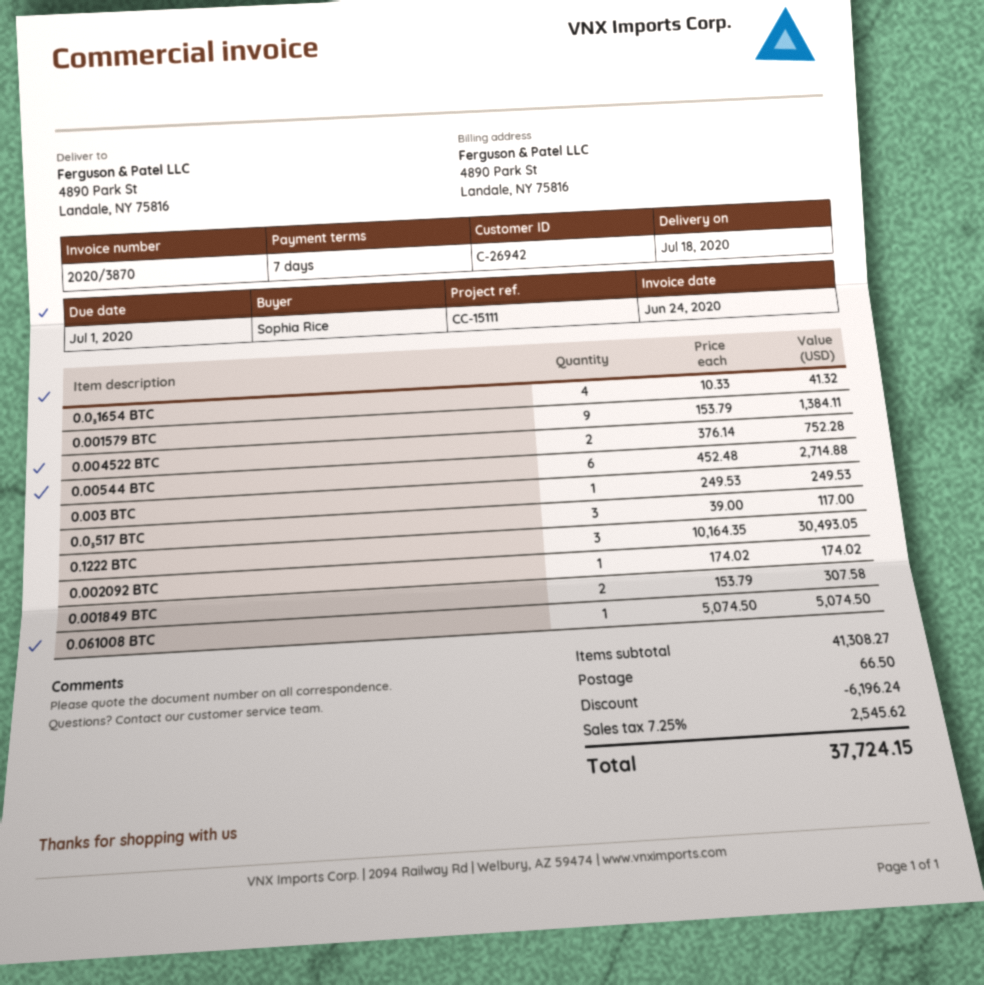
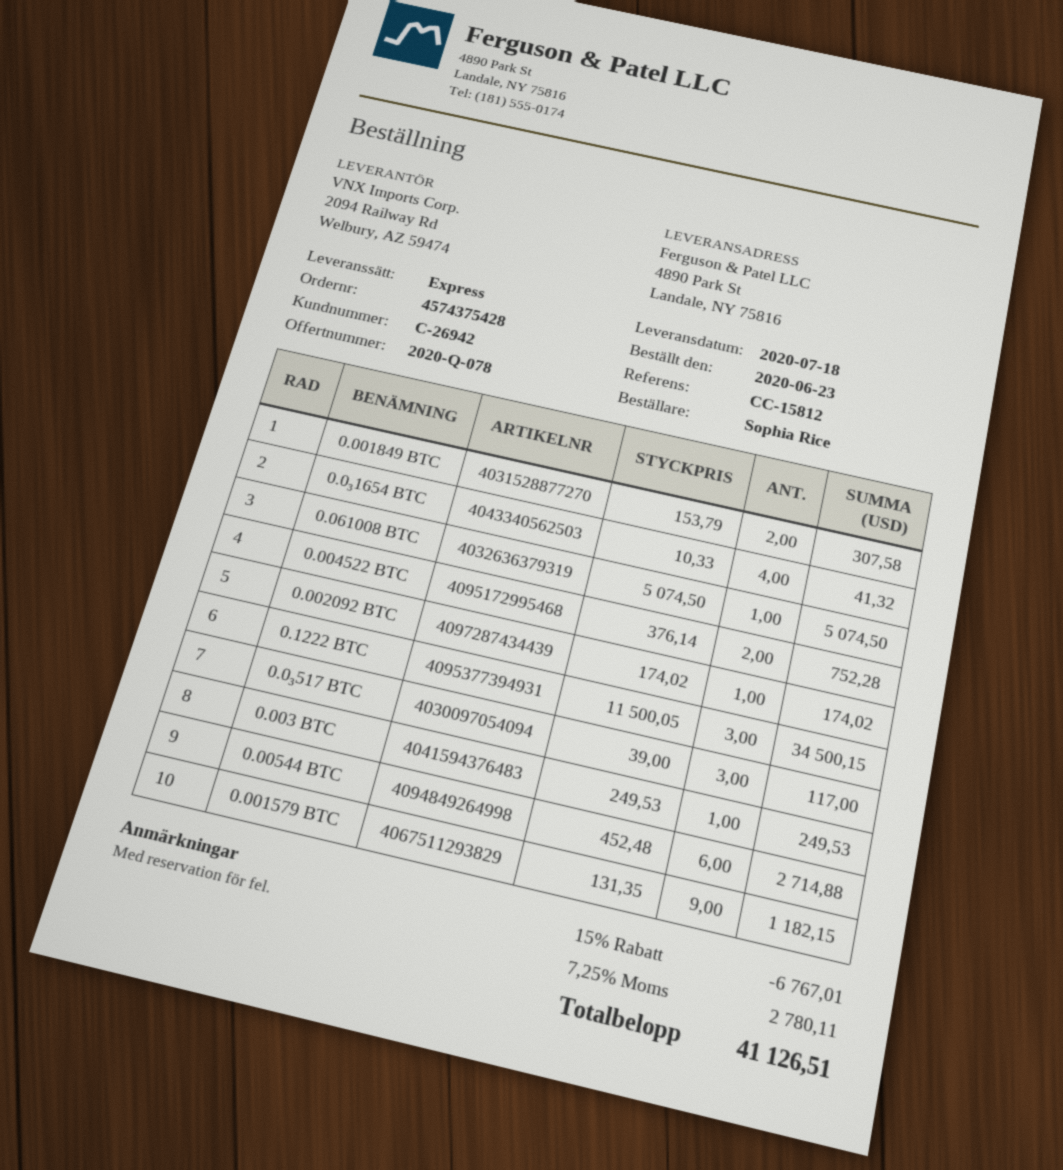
reference: CC-15111 -> CC-15812
0.001579 BTC: 9 x 153.79 = 1384.11 -> 9 x 131.35 = 1182.15
0.1222 BTC: 3 x 10164.35 = 30493.05 -> 3 x 11500.05 = 34500.15
discount: 6196.24 -> 6767.01
shipping: 66.50 -> none
tax: 7.25% = 2545.62 -> 7.25% = 2780.11
total: 37724.15 -> 41126.51

